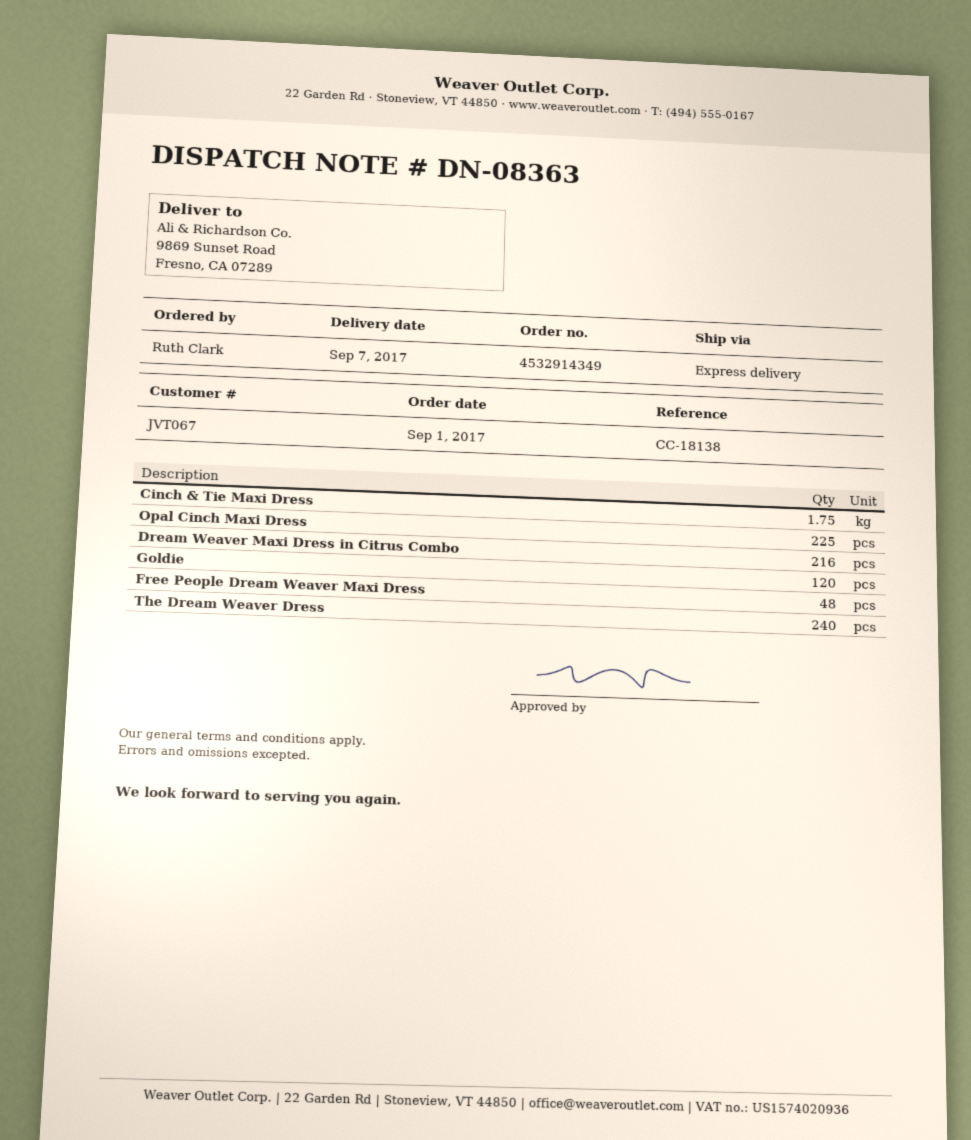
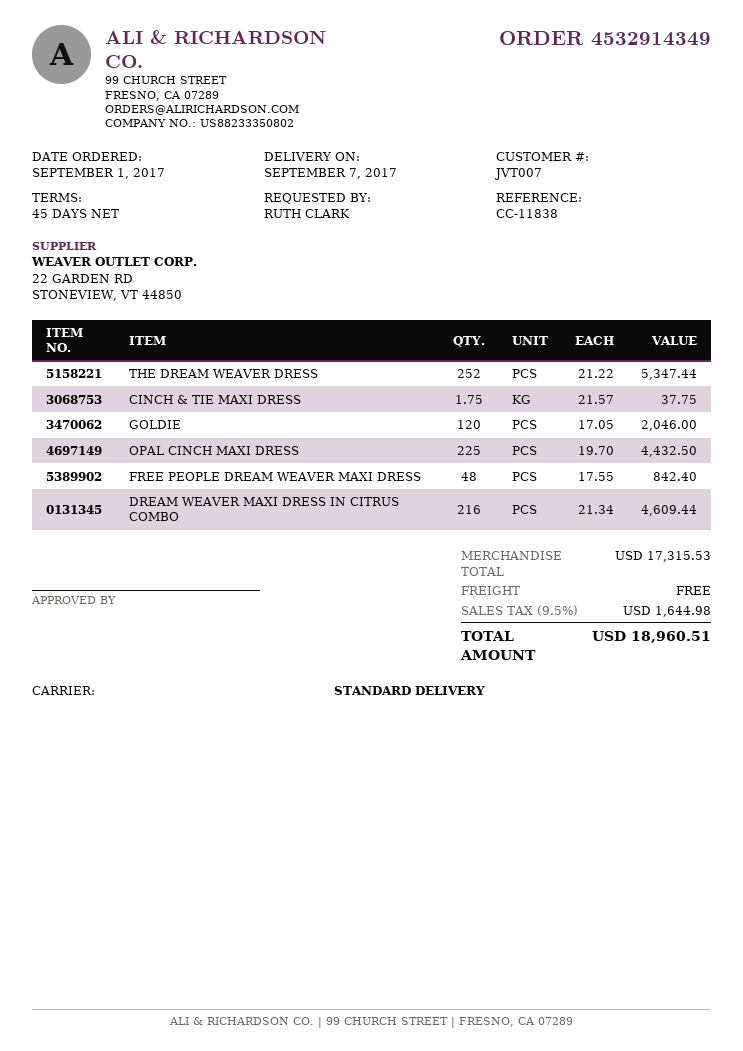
customer number: JVT067 -> JVT007
reference: CC-18138 -> CC-11838
shipping method: express -> standard
The Dream Weaver Dress: 240 -> 252

